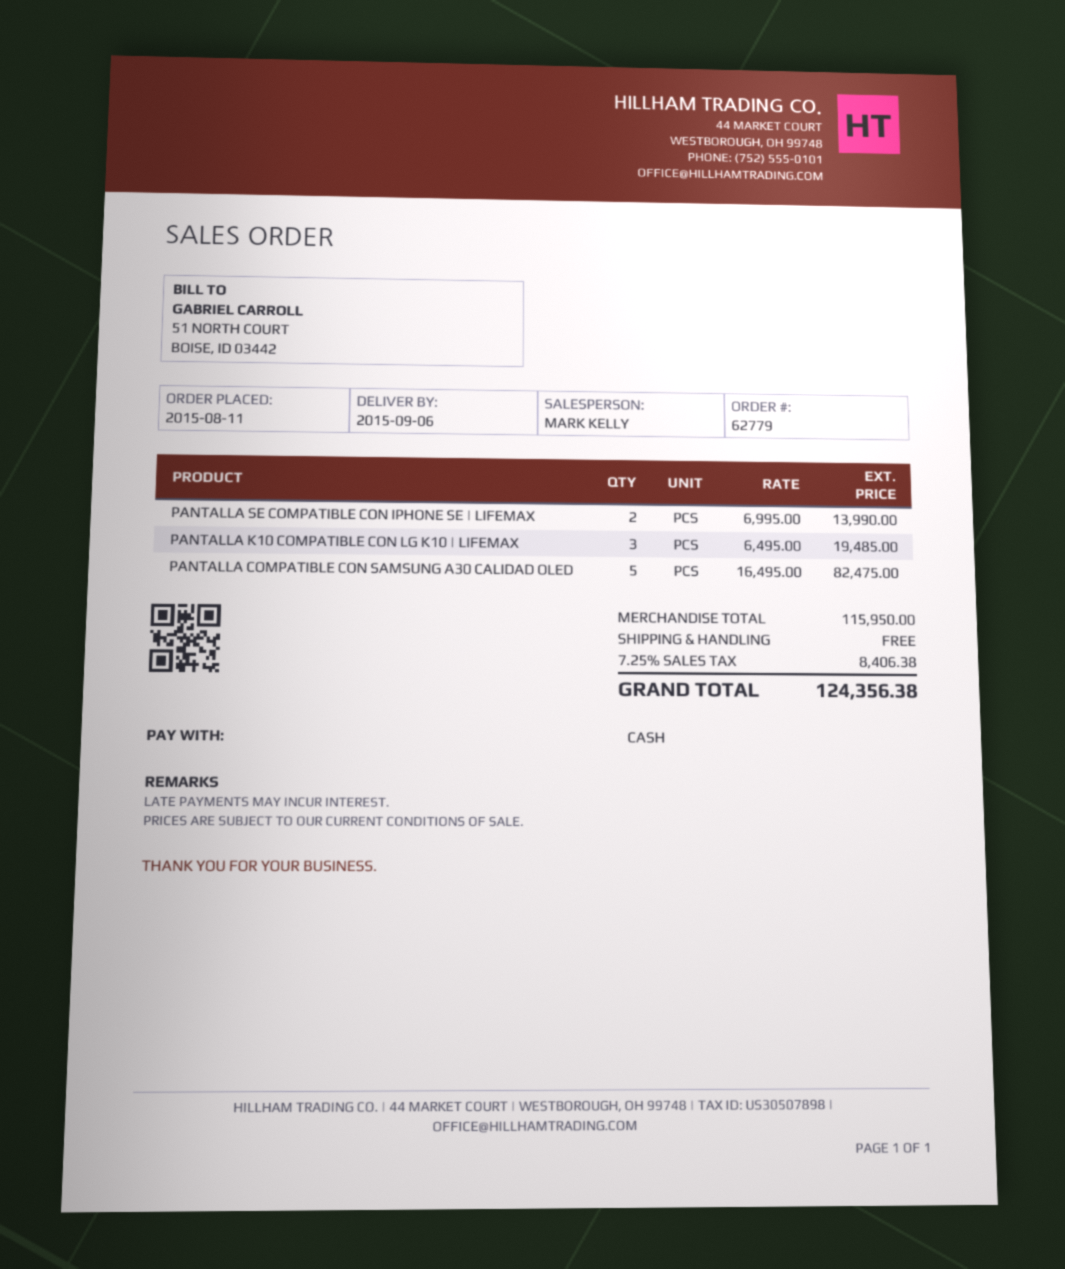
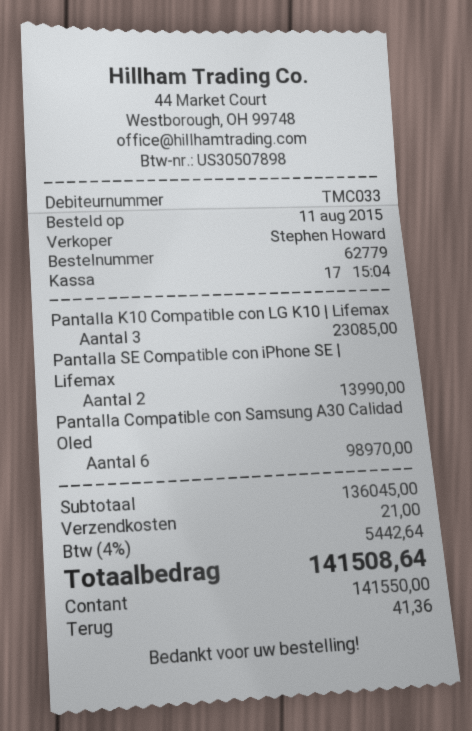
sales rep: MARK KELLY -> Stephen Howard
PANTALLA K10 COMPATIBLE CON LG K10 | LIFEMAX: 3 for 19485.00 -> 3 for 23085.00
PANTALLA COMPATIBLE CON SAMSUNG A30 CALIDAD OLED: 5 for 82475.00 -> 6 for 98970.00
subtotal: 115950.00 -> 136045.00
shipping: 0.00 -> 21.00
tax: 7.25% = 8406.38 -> 4% = 5442.64
total: 124356.38 -> 141508.64

